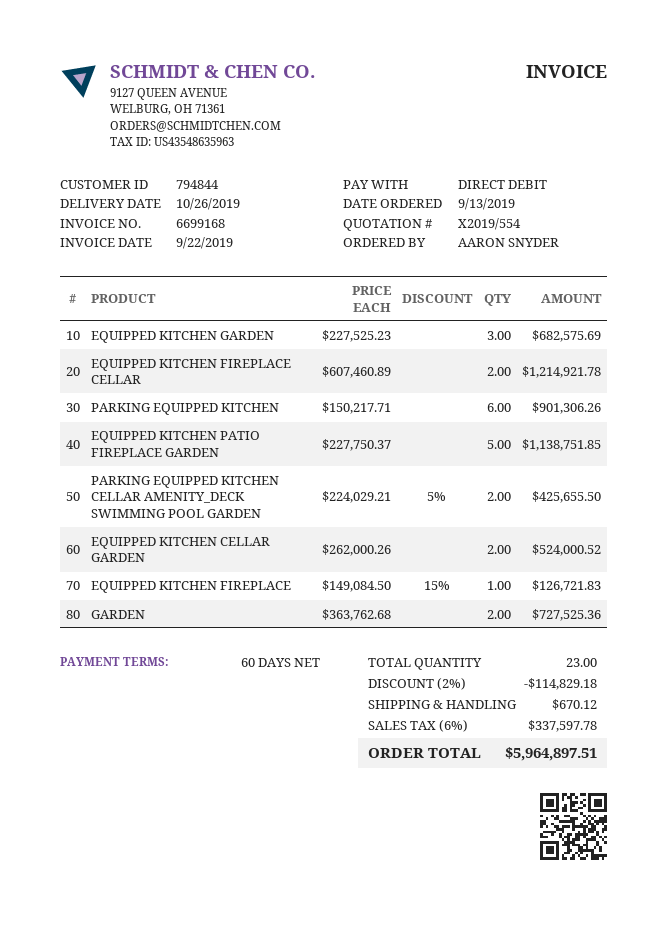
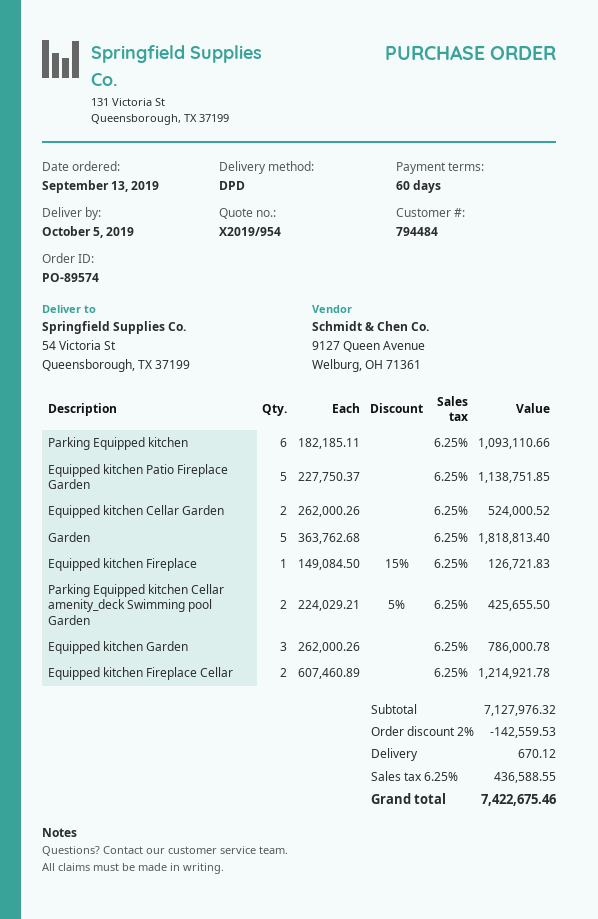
quote number: X2019/554 -> X2019/954
delivery date: 2019-10-26 -> 2019-10-05
customer number: 794844 -> 794484
EQUIPPED KITCHEN GARDEN: 3 x 227525.23 = 682575.69 -> 3 x 262000.26 = 786000.78
PARKING EQUIPPED KITCHEN: 6 x 150217.71 = 901306.26 -> 6 x 182185.11 = 1093110.66
GARDEN: 2 x 363762.68 = 727525.36 -> 5 x 363762.68 = 1818813.40
discount: 2% = 114829.18 -> 2% = 142559.53
tax: 6% = 337597.78 -> 6.25% = 436588.55
total: 5964897.51 -> 7422675.46

